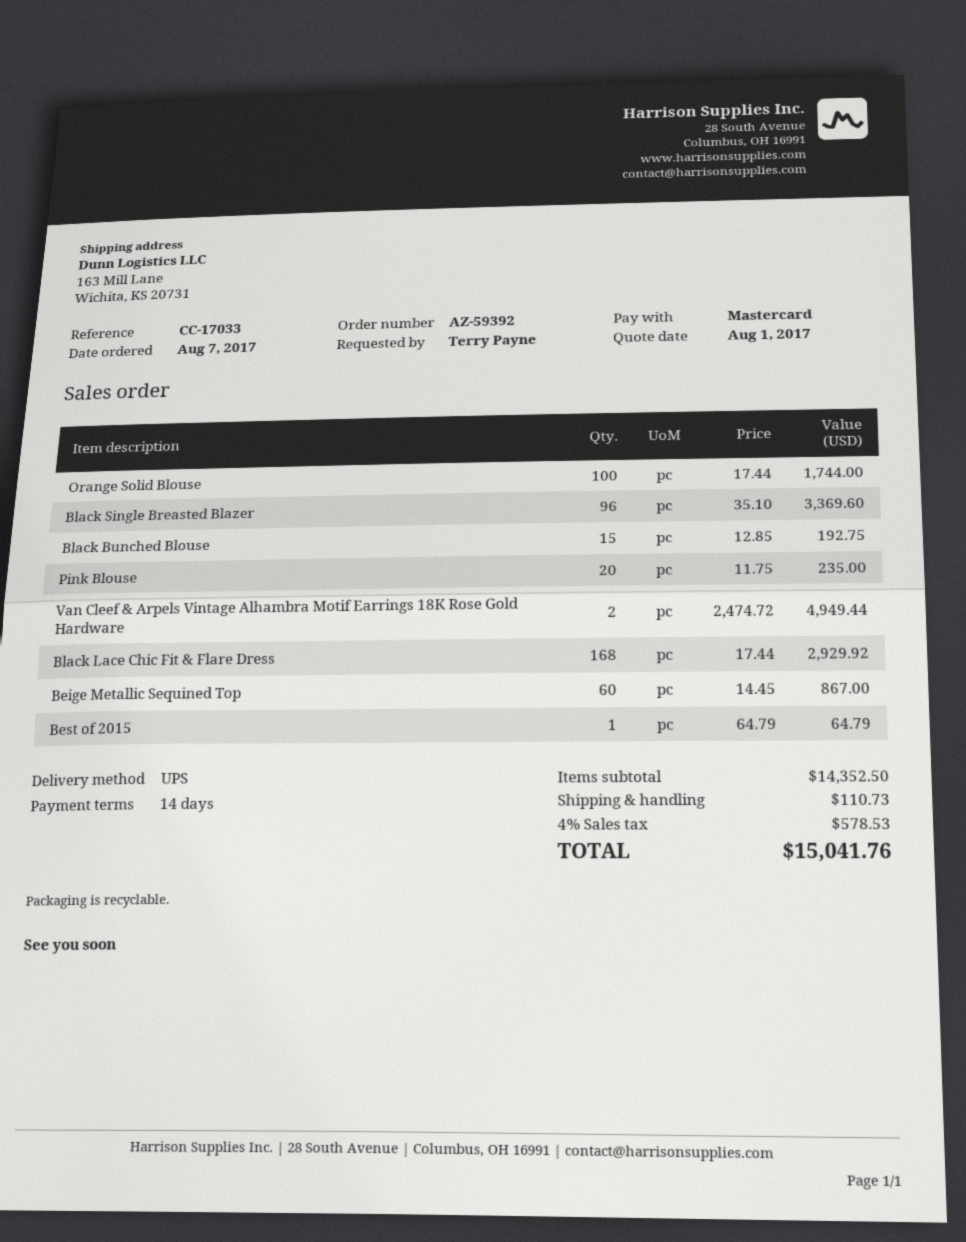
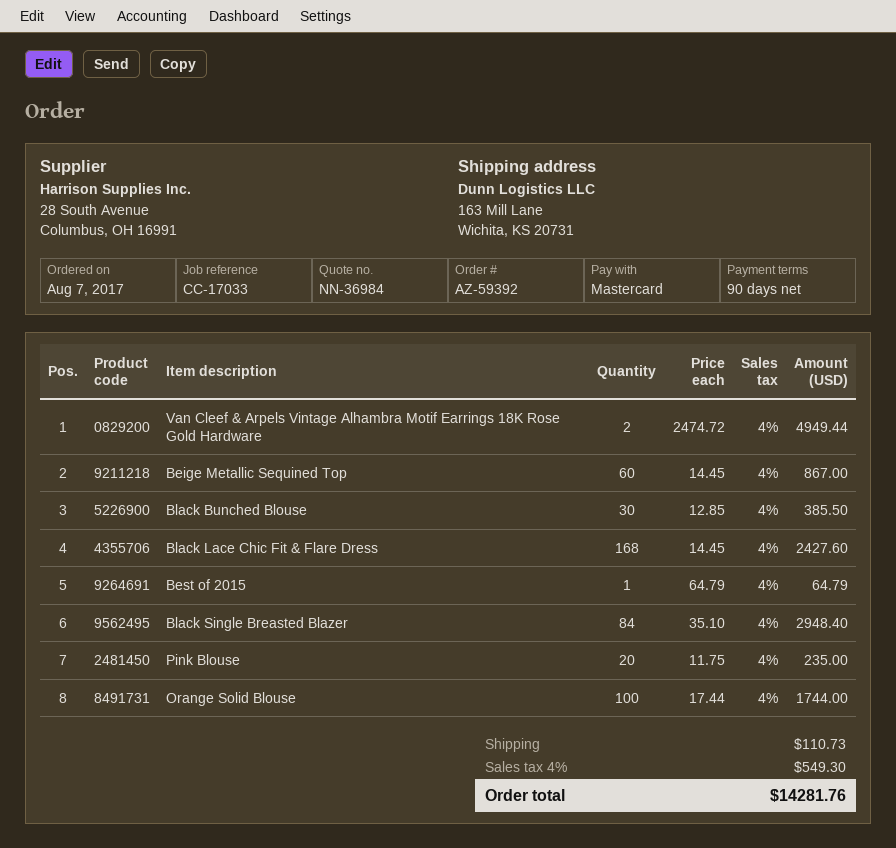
payment terms: 14 days -> 90 days
Black Single Breasted Blazer: 96 x 35.10 = 3369.60 -> 84 x 35.10 = 2948.40
Black Bunched Blouse: 15 x 12.85 = 192.75 -> 30 x 12.85 = 385.50
Black Lace Chic Fit & Flare Dress: 168 x 17.44 = 2929.92 -> 168 x 14.45 = 2427.60
tax: 4% = 578.53 -> 4% = 549.30
total: 15041.76 -> 14281.76

